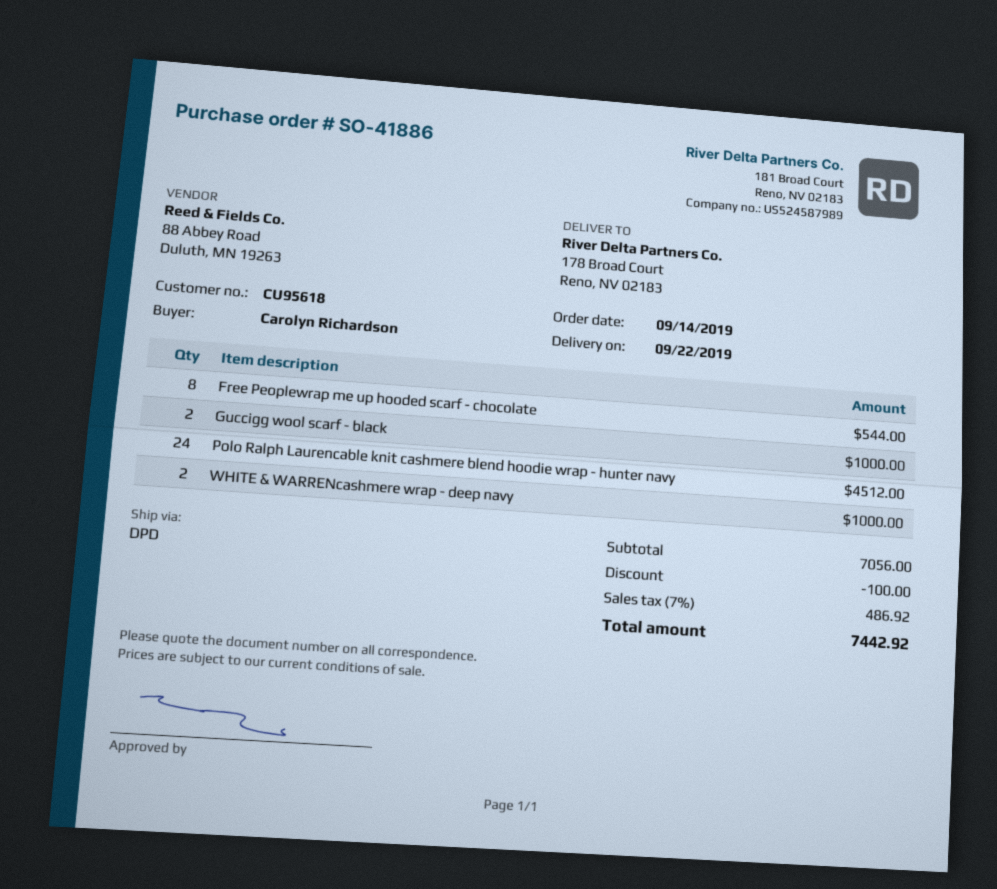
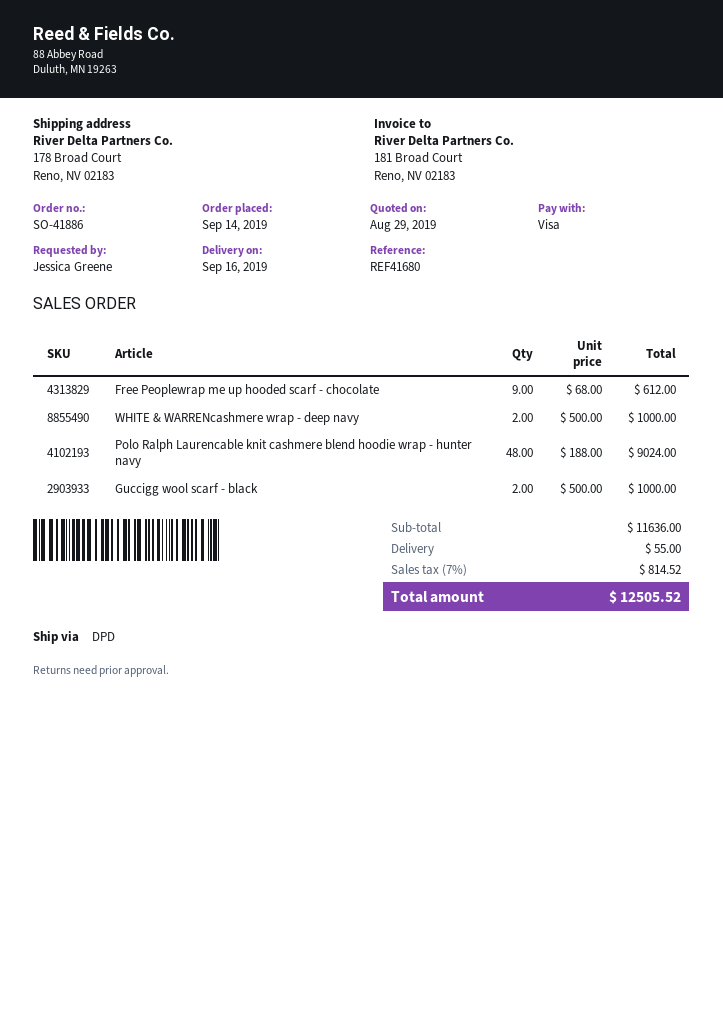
delivery date: 2019-09-22 -> 2019-09-16
ordered by: Carolyn Richardson -> Jessica Greene
Free Peoplewrap me up hooded scarf - chocolate: 8 for 544.00 -> 9 for 612.00
Polo Ralph Laurencable knit cashmere blend hoodie wrap - hunter navy: 24 for 4512.00 -> 48 for 9024.00
subtotal: 7056.00 -> 11636.00
discount: 100.00 -> none
shipping: none -> 55.00
tax: 7% = 486.92 -> 7% = 814.52
total: 7442.92 -> 12505.52

